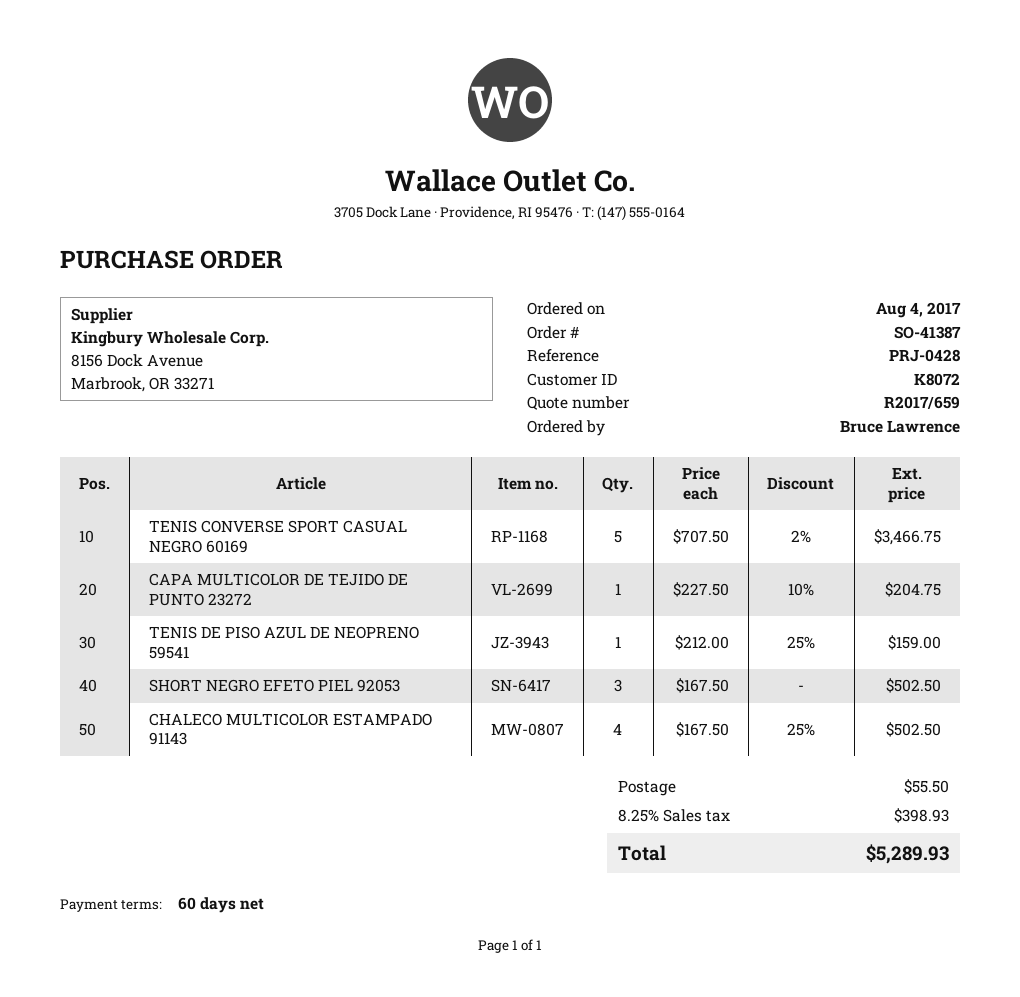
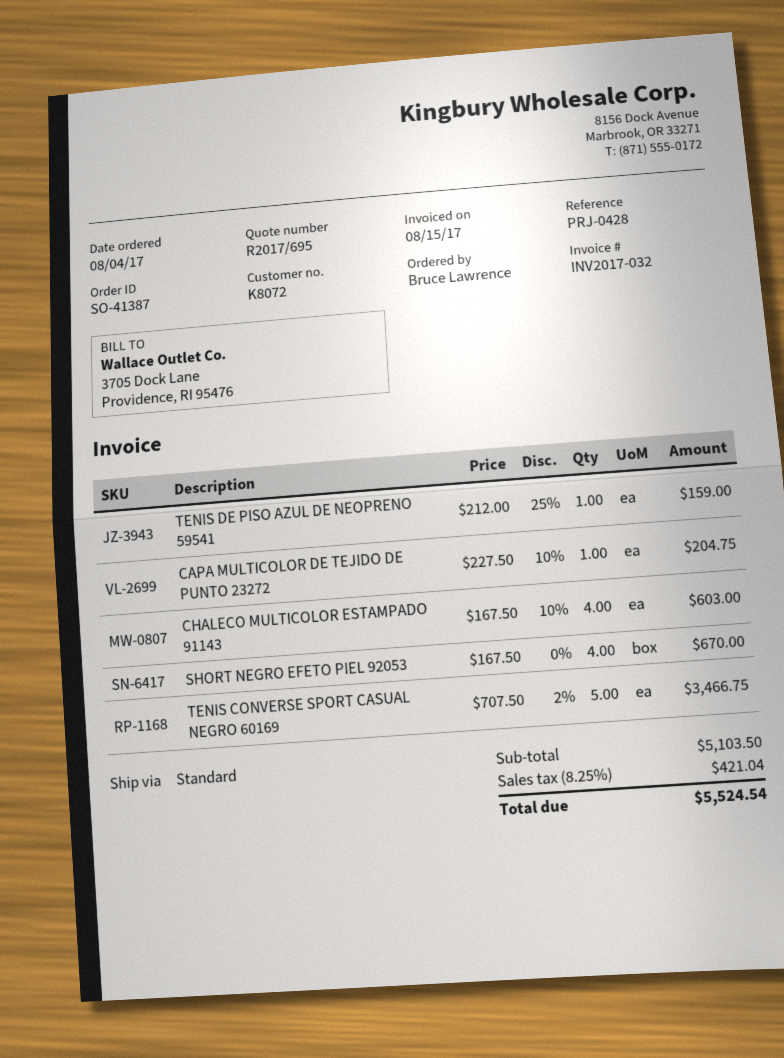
quote number: R2017/659 -> R2017/695
SHORT NEGRO EFETO PIEL 92053: 3 x 167.50 = 502.50 -> 4 x 167.50 = 670.00
CHALECO MULTICOLOR ESTAMPADO 91143: 4 x 167.50 - 25% = 502.50 -> 4 x 167.50 - 10% = 603.00
shipping: 55.50 -> none
tax: 8.25% = 398.93 -> 8.25% = 421.04
total: 5289.93 -> 5524.54

